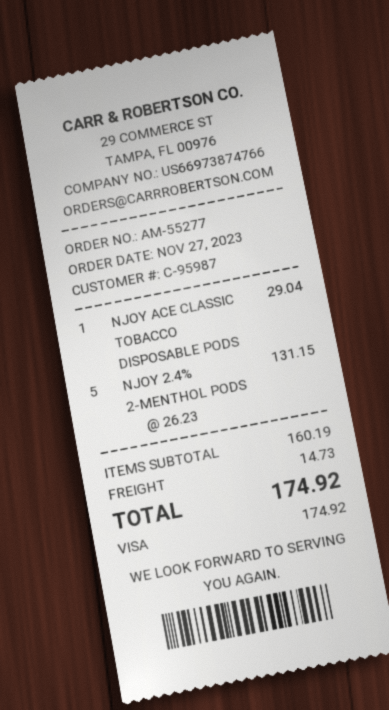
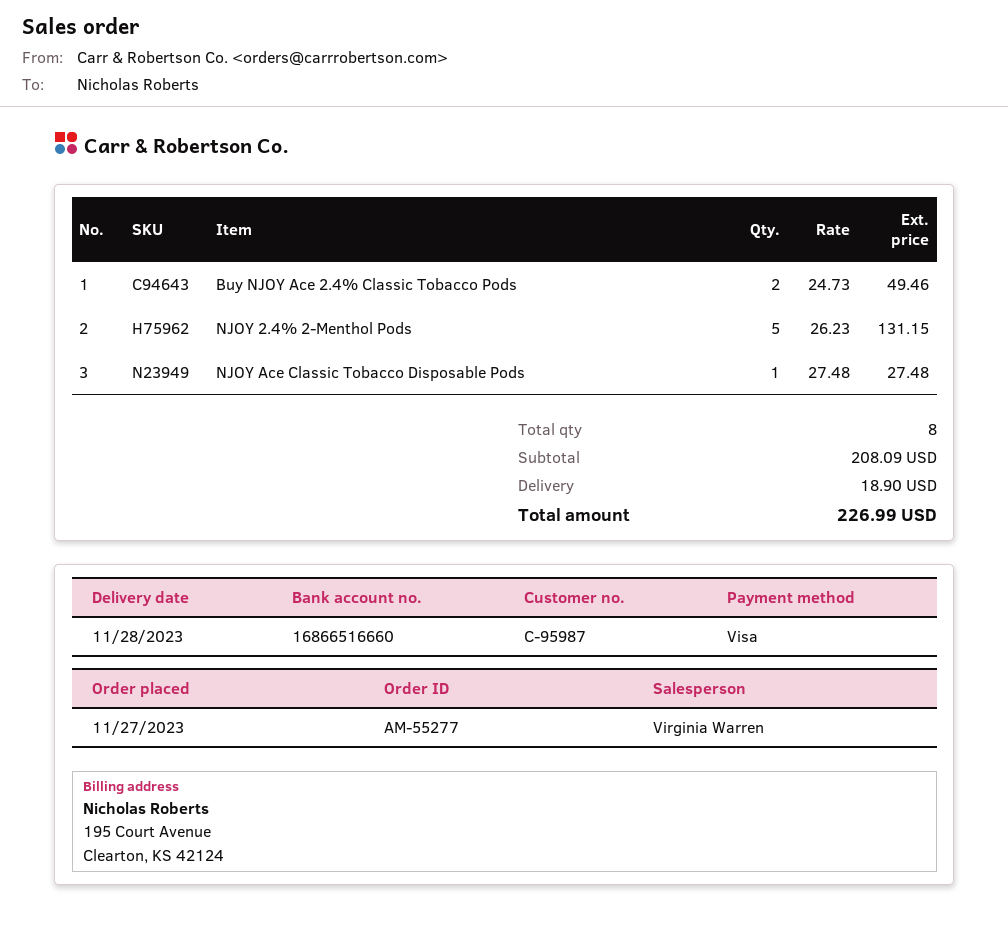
NJOY ACE CLASSIC TOBACCO DISPOSABLE PODS: 1 x 29.04 = 29.04 -> 1 x 27.48 = 27.48
Buy NJOY Ace 2.4% Classic Tobacco Pods: none -> 2 x 24.73 = 49.46
subtotal: 160.19 -> 208.09
shipping: 14.73 -> 18.90
total: 174.92 -> 226.99

